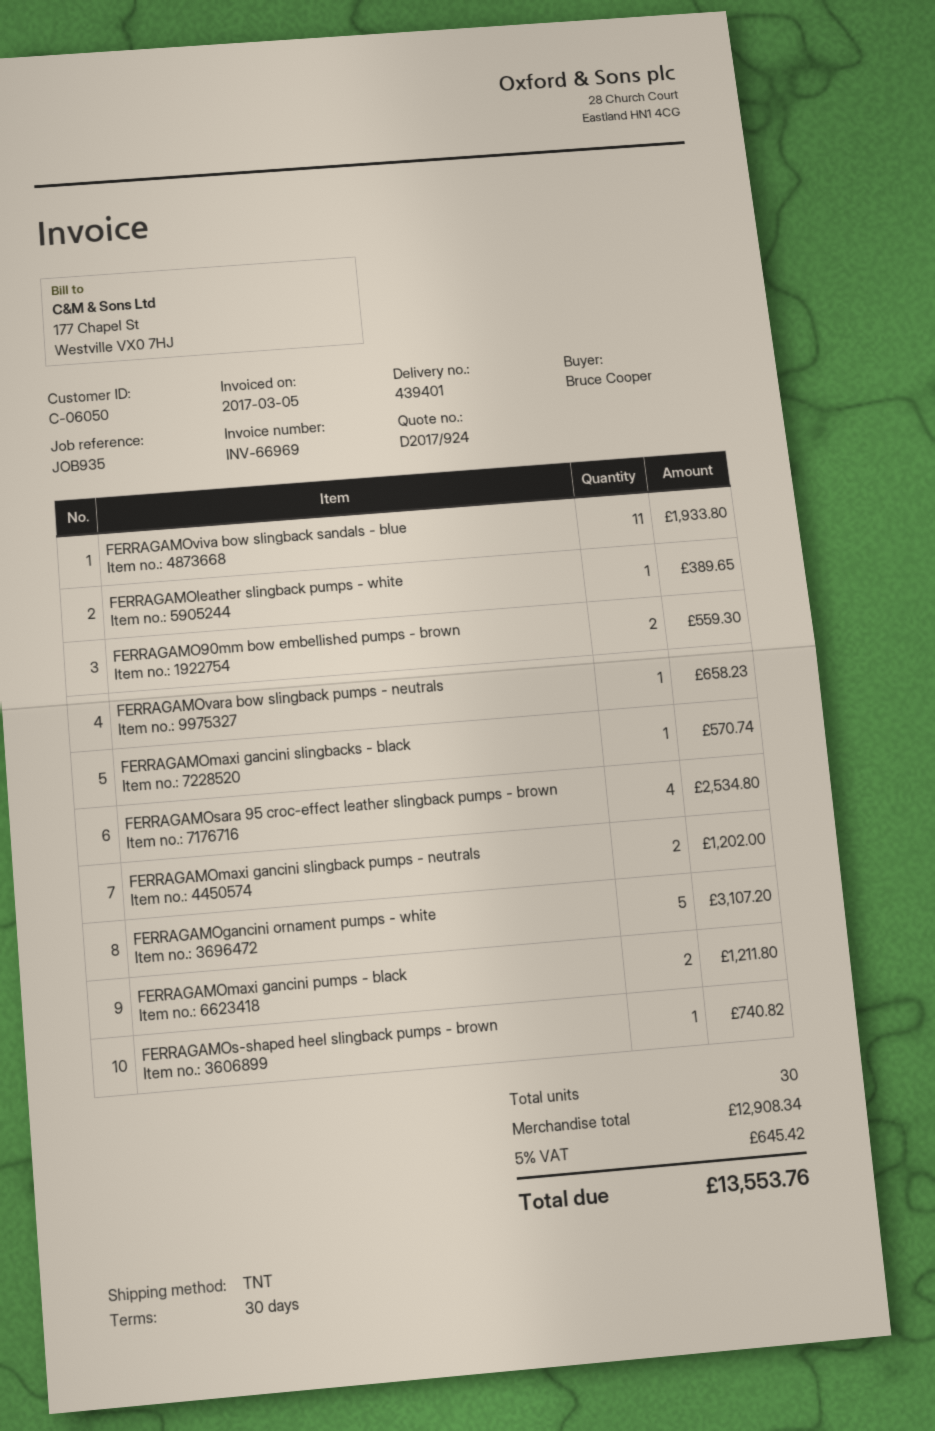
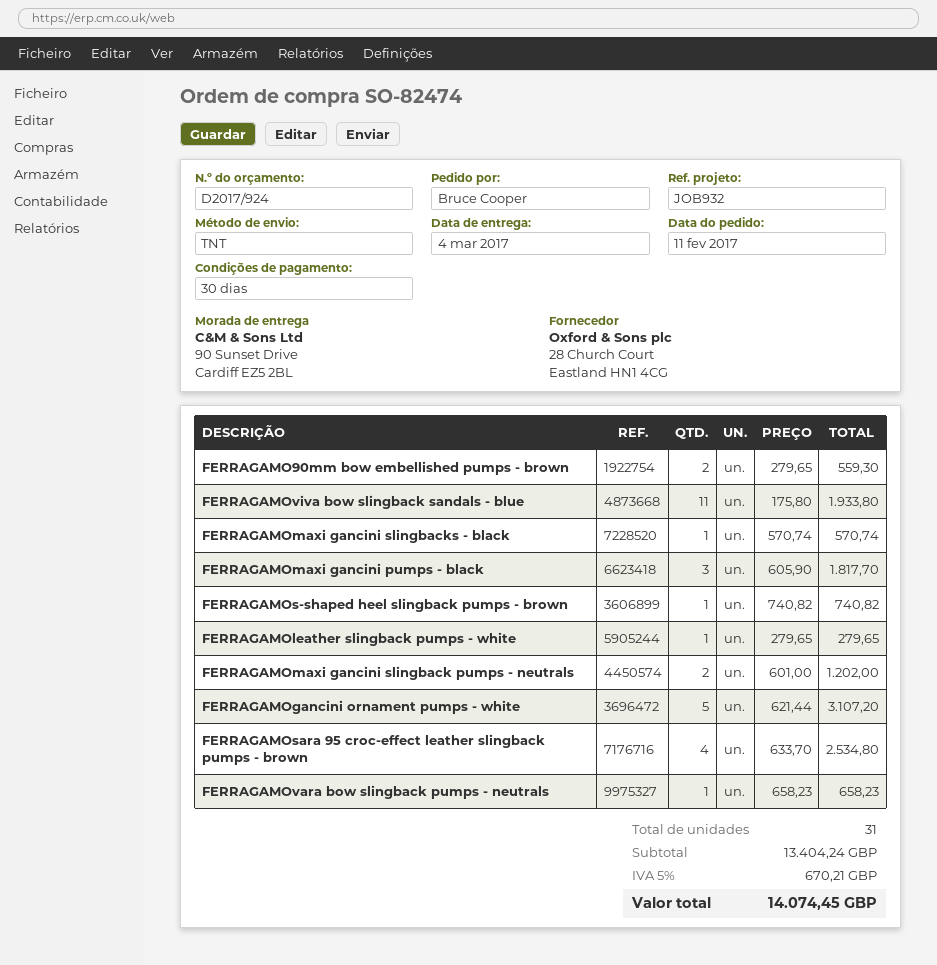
reference: JOB935 -> JOB932
FERRAGAMOleather slingback pumps - white: 1 for 389.65 -> 1 for 279.65
FERRAGAMOmaxi gancini pumps - black: 2 for 1211.80 -> 3 for 1817.70
total quantity: 30 -> 31
subtotal: 12908.34 -> 13404.24
tax: 5% = 645.42 -> 5% = 670.21
total: 13553.76 -> 14074.45

